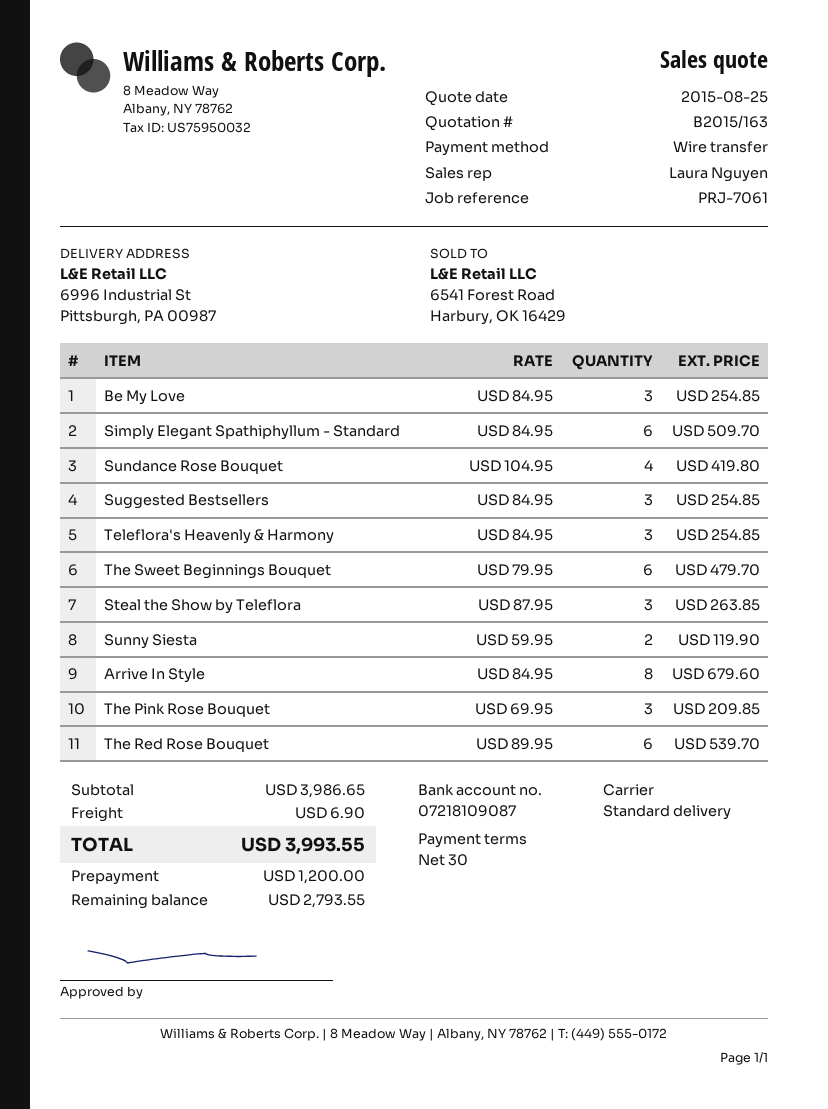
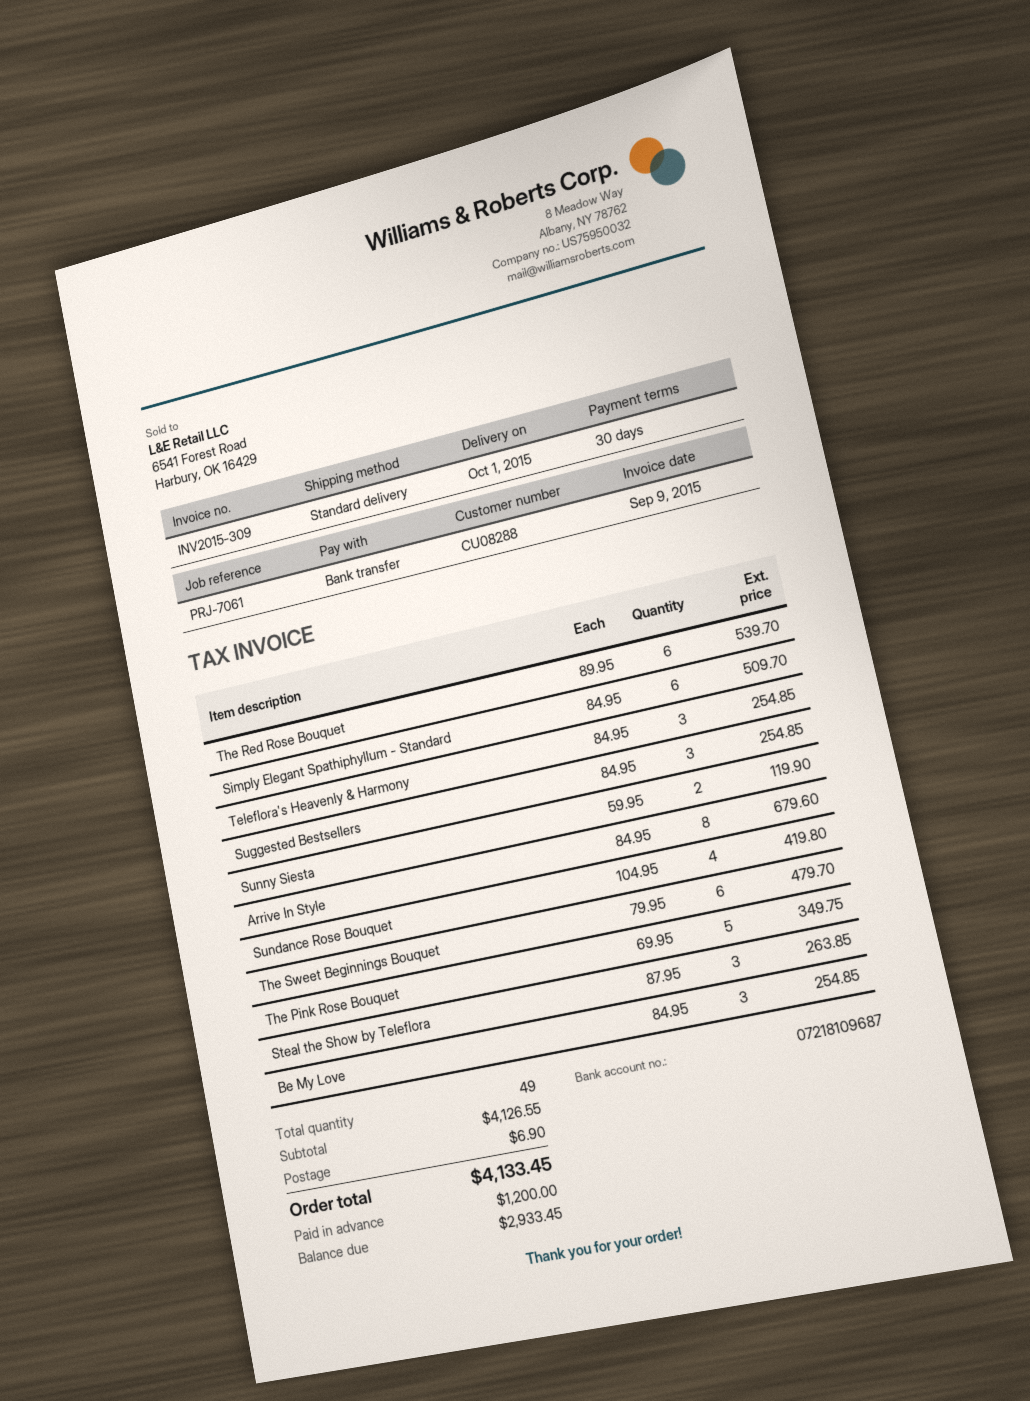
bank account: 07218109087 -> 07218109687
The Pink Rose Bouquet: 3 x 69.95 = 209.85 -> 5 x 69.95 = 349.75
subtotal: 3986.65 -> 4126.55
total: 3993.55 -> 4133.45
balance: 2793.55 -> 2933.45

